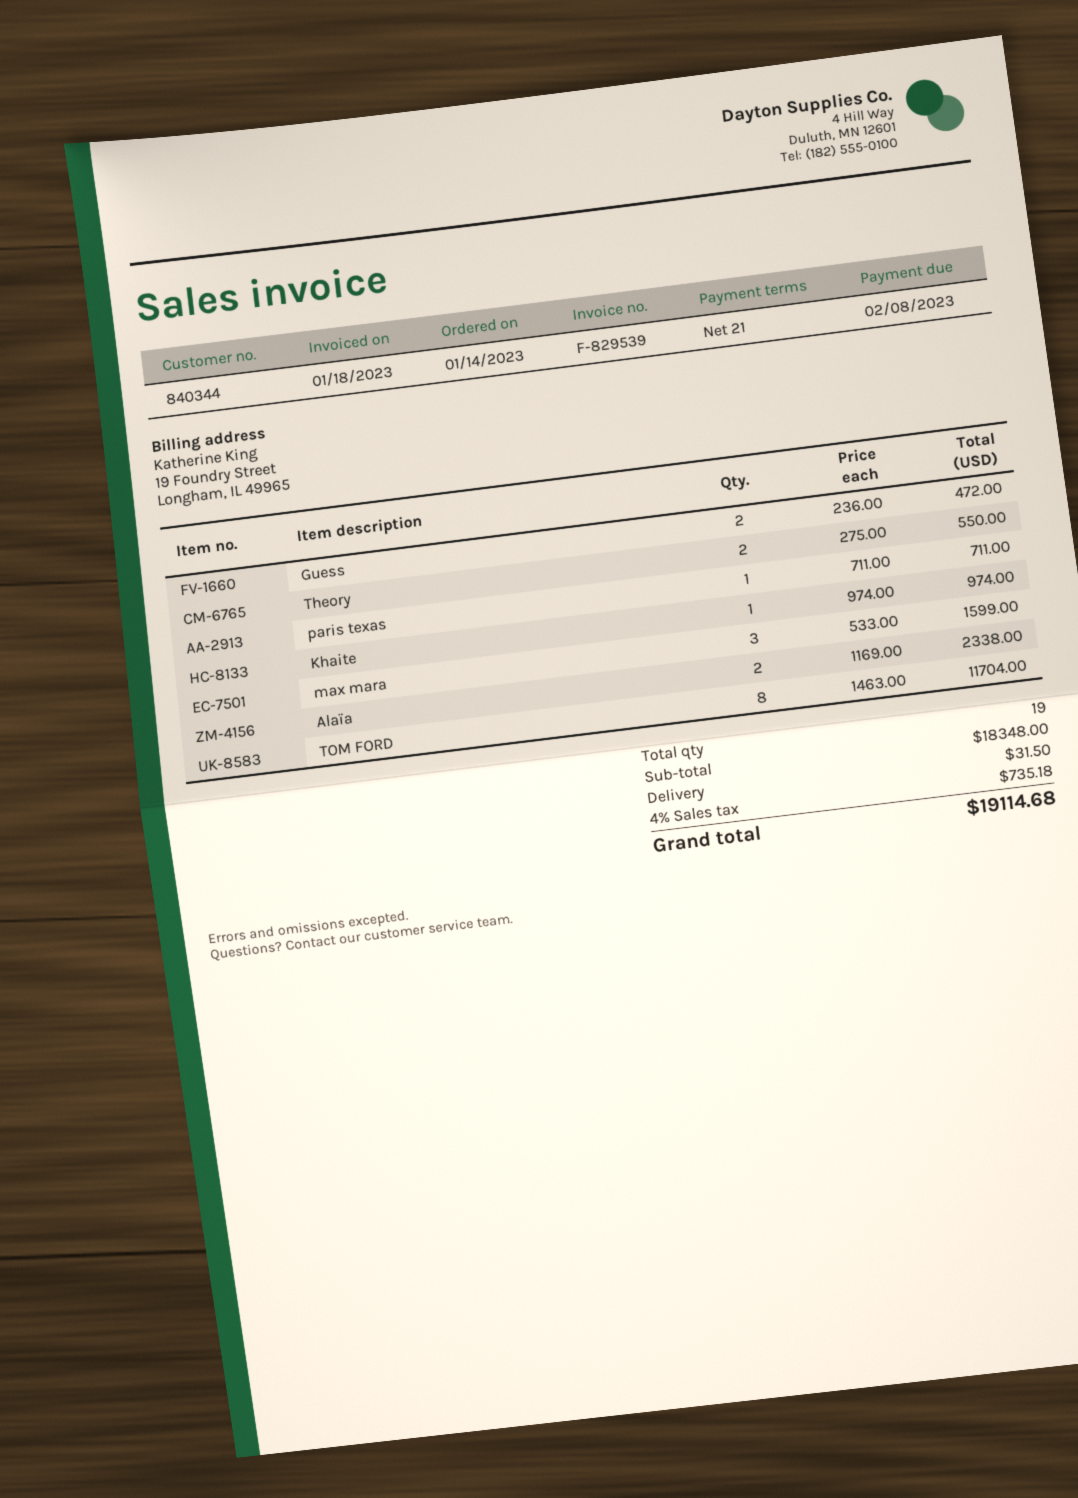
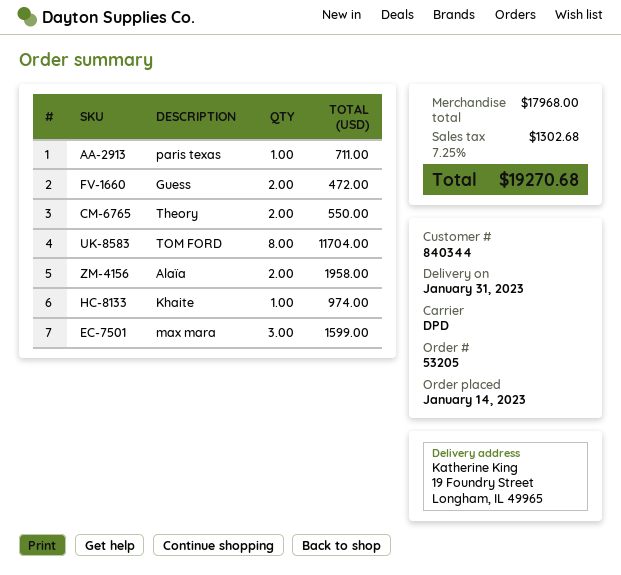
Alaïa: 2 for 2338.00 -> 2 for 1958.00
subtotal: 18348.00 -> 17968.00
shipping: 31.50 -> none
tax: 4% = 735.18 -> 7.25% = 1302.68
total: 19114.68 -> 19270.68

